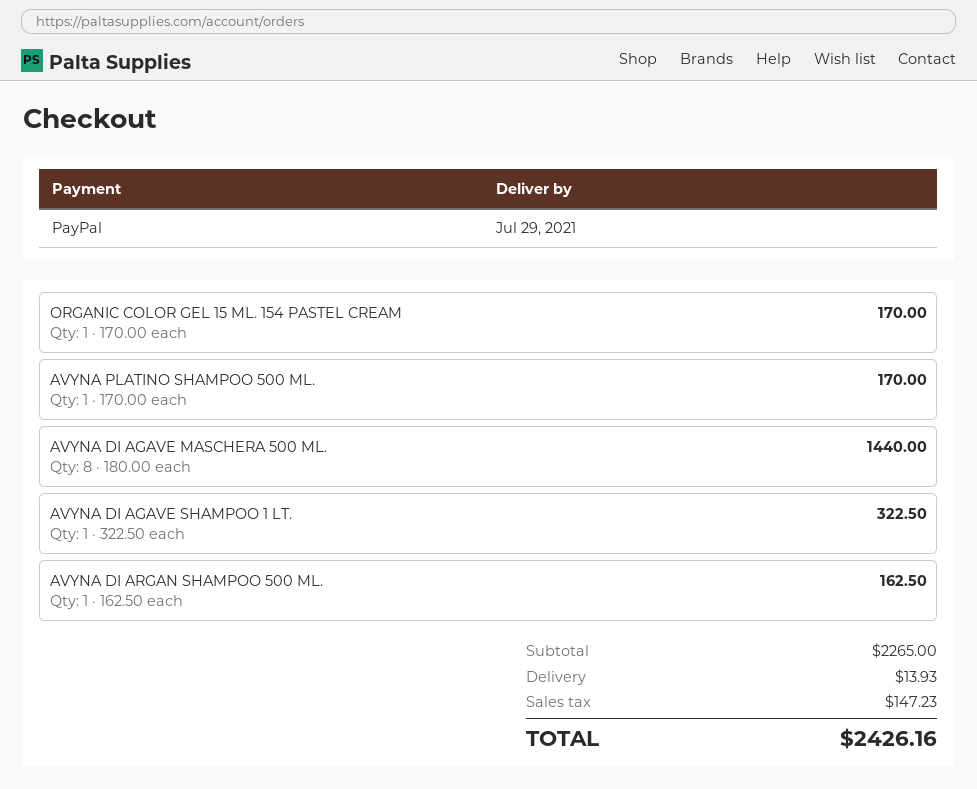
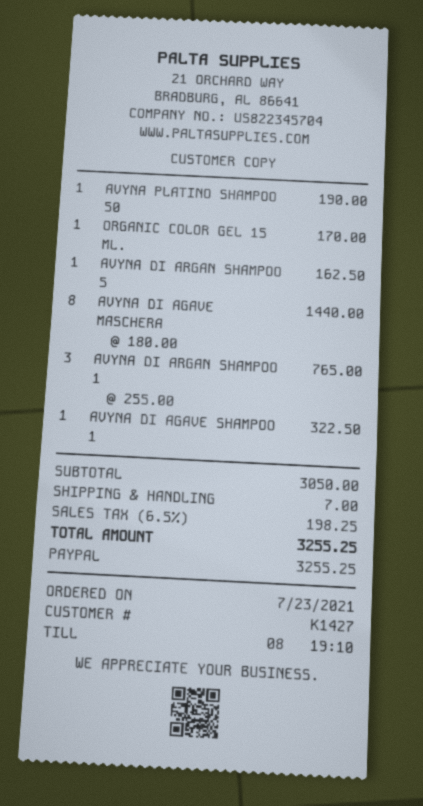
AVYNA PLATINO SHAMPOO 500 ML.: 1 x 170.00 = 170.00 -> 1 x 190.00 = 190.00
AVYNA DI ARGAN SHAMPOO 1: none -> 3 x 255.00 = 765.00
subtotal: 2265.00 -> 3050.00
shipping: 13.93 -> 7.00
tax: 147.23 -> 198.25
total: 2426.16 -> 3255.25

